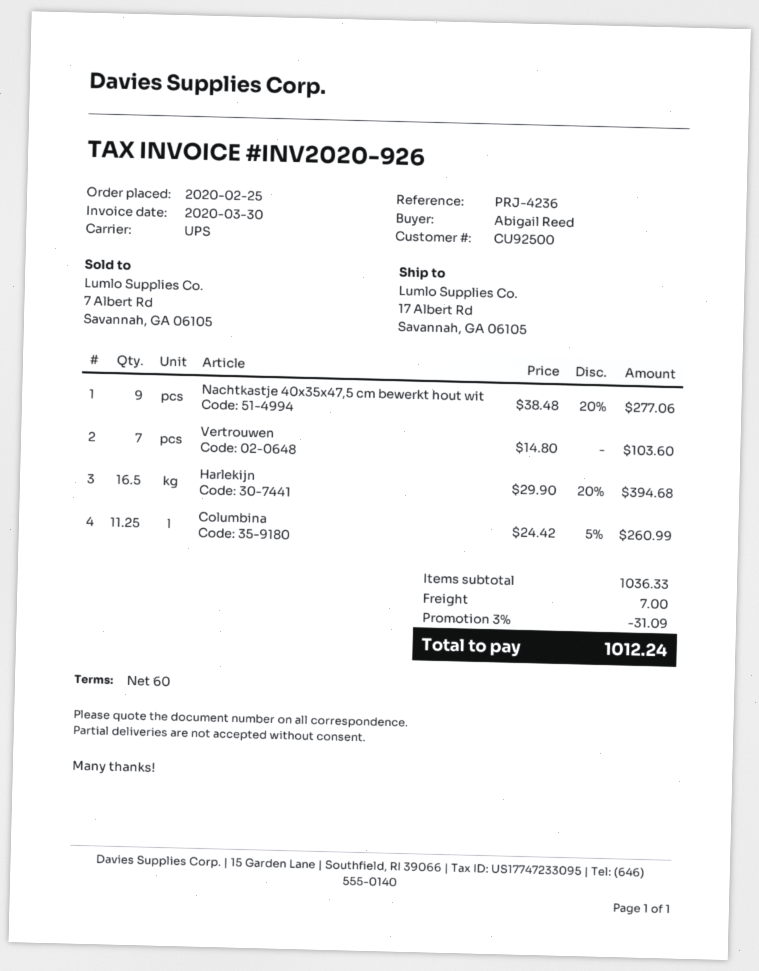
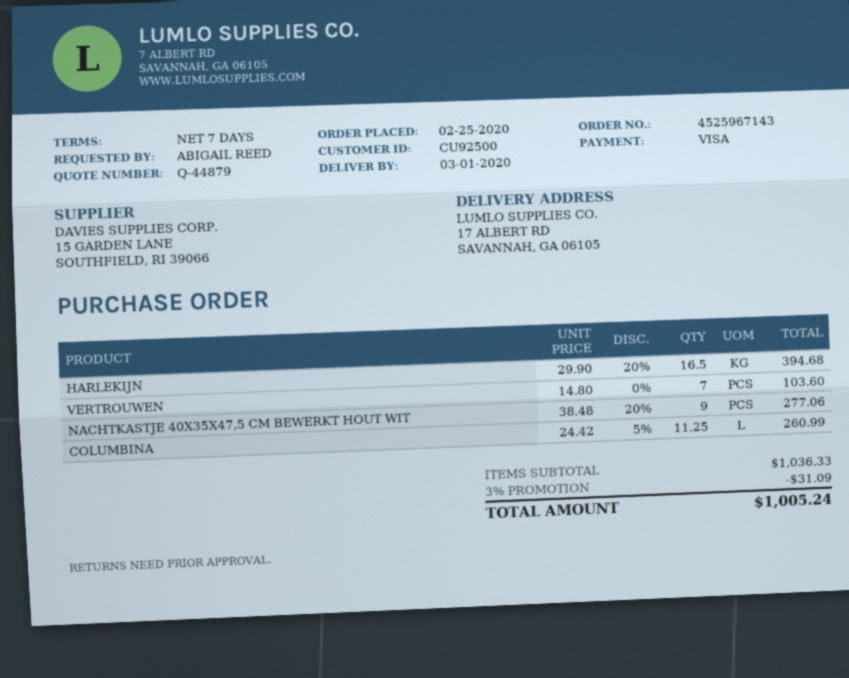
payment terms: 60 days -> 7 days
shipping: 7.00 -> none
total: 1012.24 -> 1005.24

